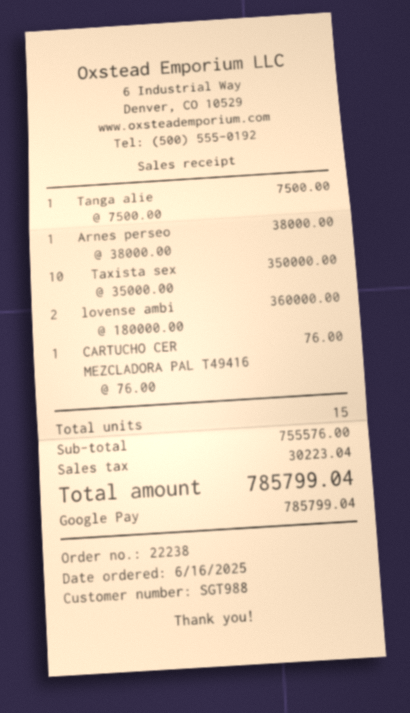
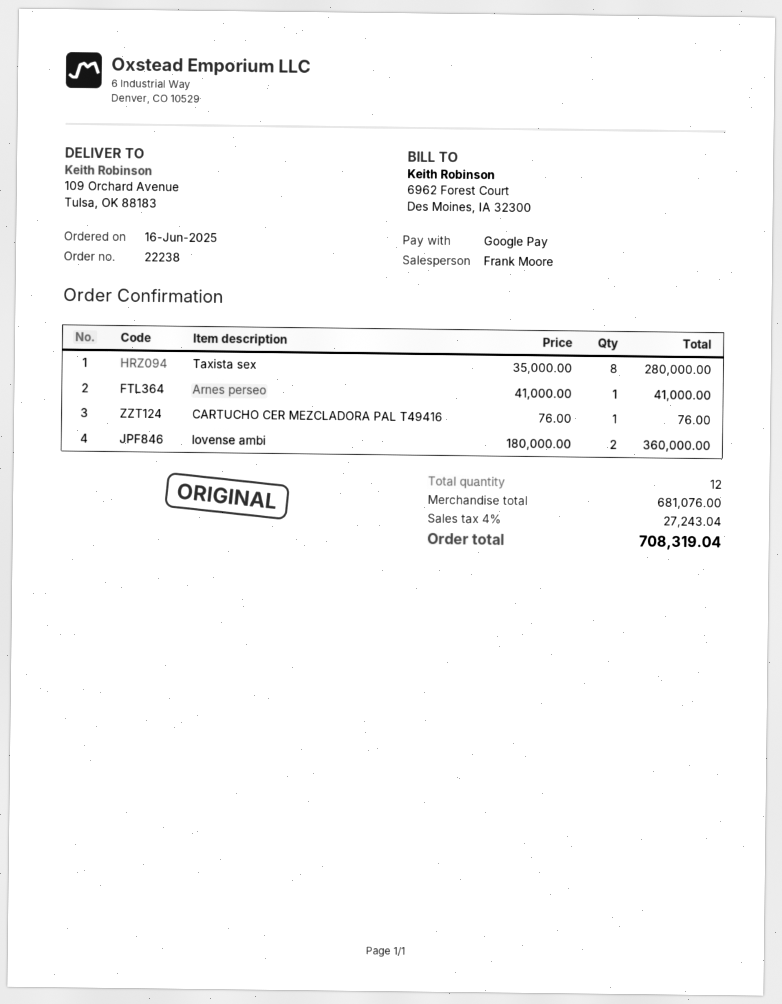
Tanga alie: 1 x 7500.00 = 7500.00 -> none
Arnes perseo: 1 x 38000.00 = 38000.00 -> 1 x 41000.00 = 41000.00
Taxista sex: 10 x 35000.00 = 350000.00 -> 8 x 35000.00 = 280000.00
total quantity: 15 -> 12
subtotal: 755576.00 -> 681076.00
tax: 30223.04 -> 27243.04
total: 785799.04 -> 708319.04

